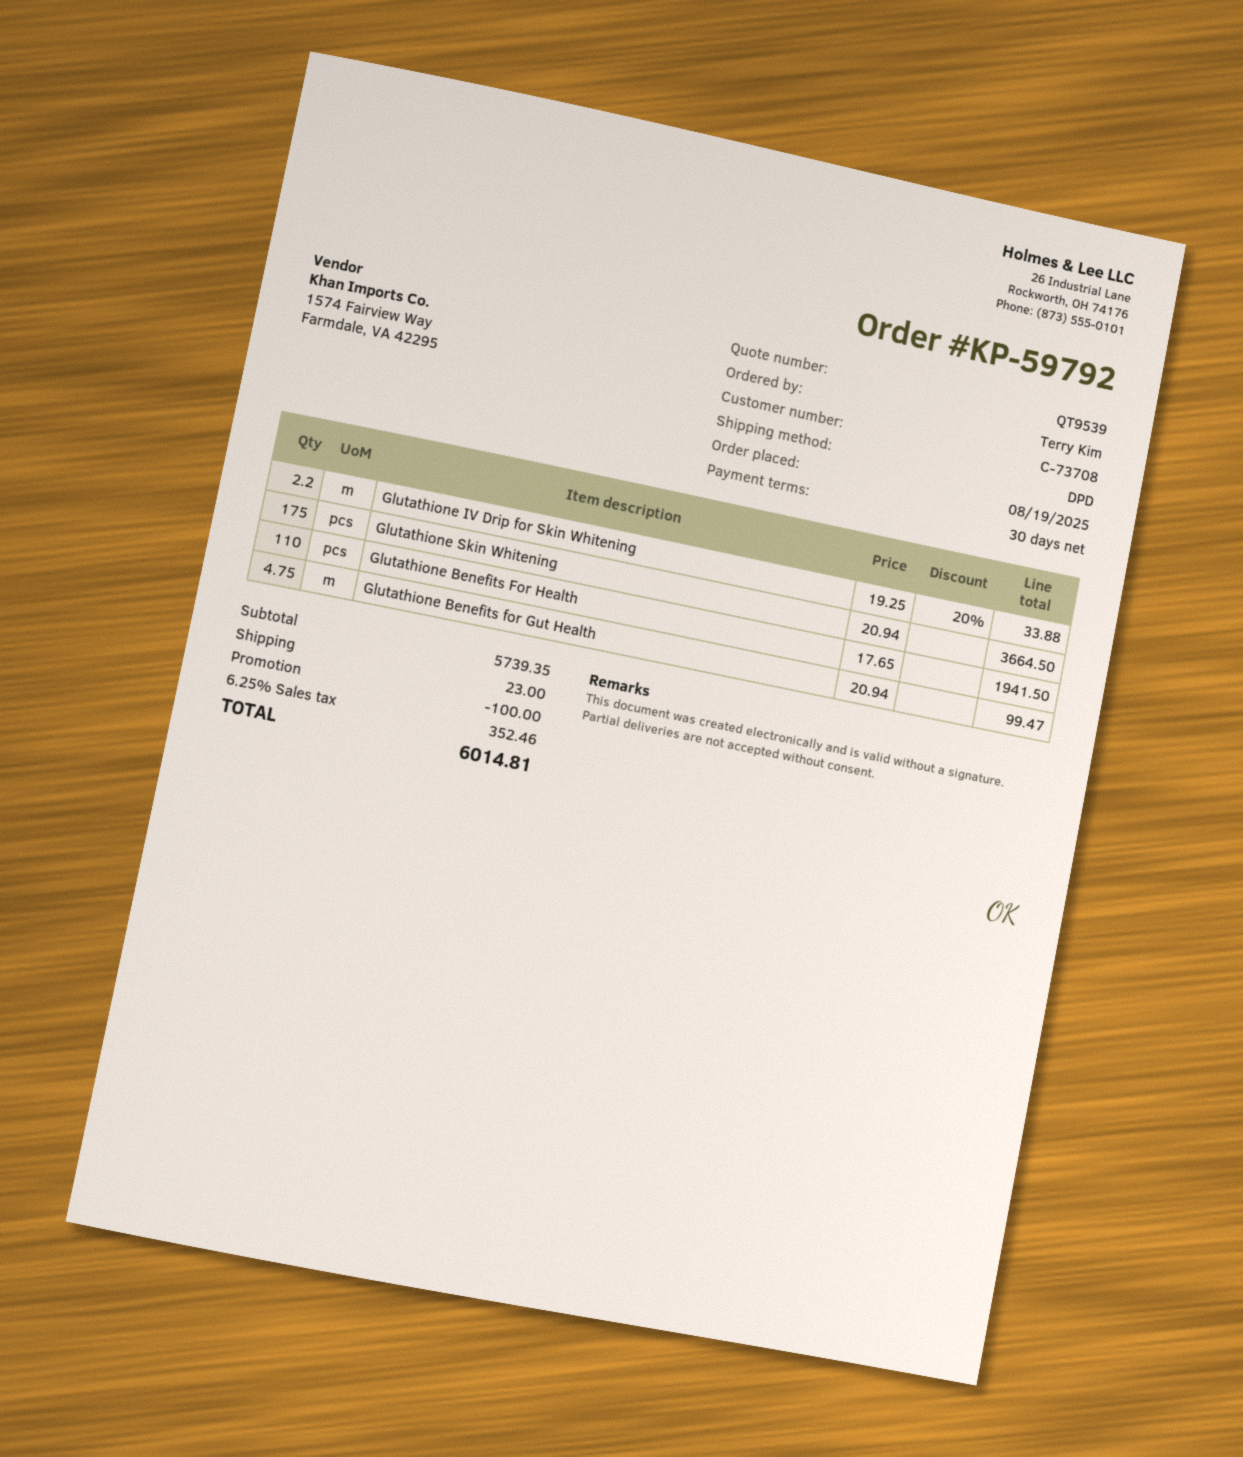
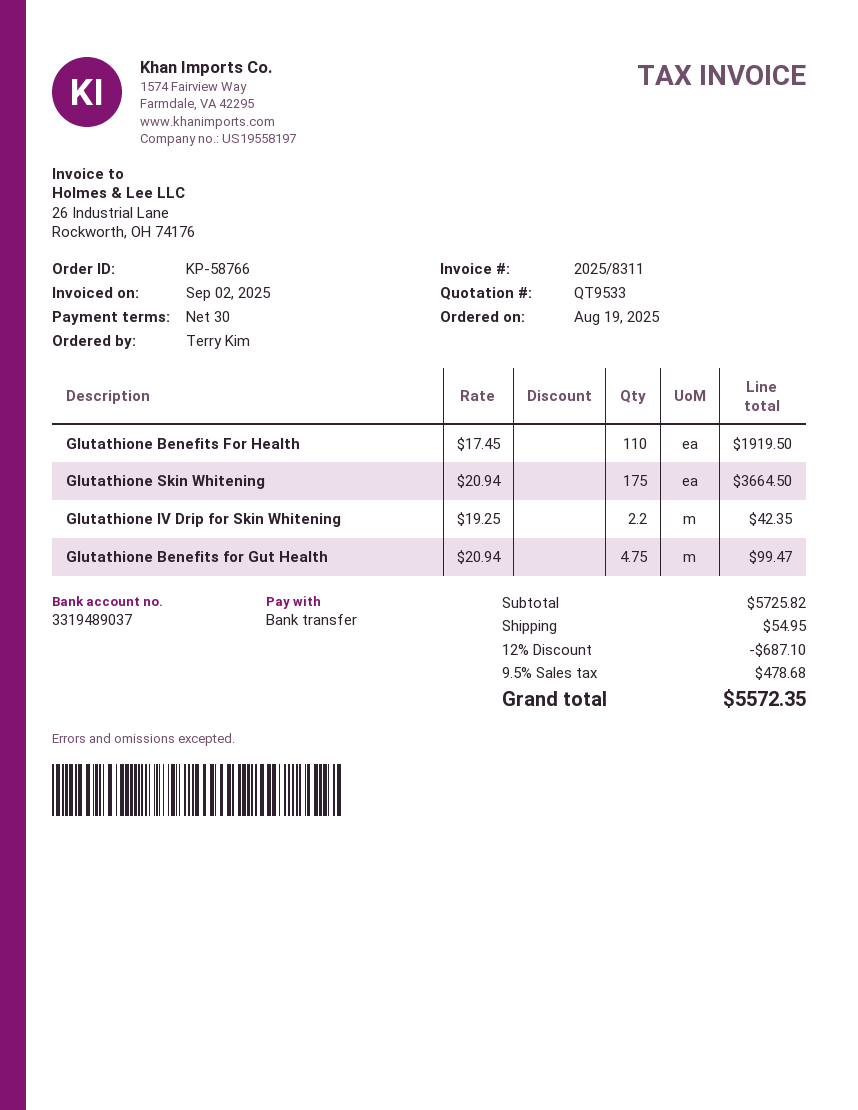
quote number: QT9539 -> QT9533
order number: KP-59792 -> KP-58766
Glutathione IV Drip for Skin Whitening: 2.2 x 19.25 - 20% = 33.88 -> 2.2 x 19.25 = 42.35
Glutathione Benefits For Health: 110 x 17.65 = 1941.50 -> 110 x 17.45 = 1919.50
subtotal: 5739.35 -> 5725.82
discount: 100.00 -> 687.10
shipping: 23.00 -> 54.95
tax: 6.25% = 352.46 -> 9.5% = 478.68
total: 6014.81 -> 5572.35

